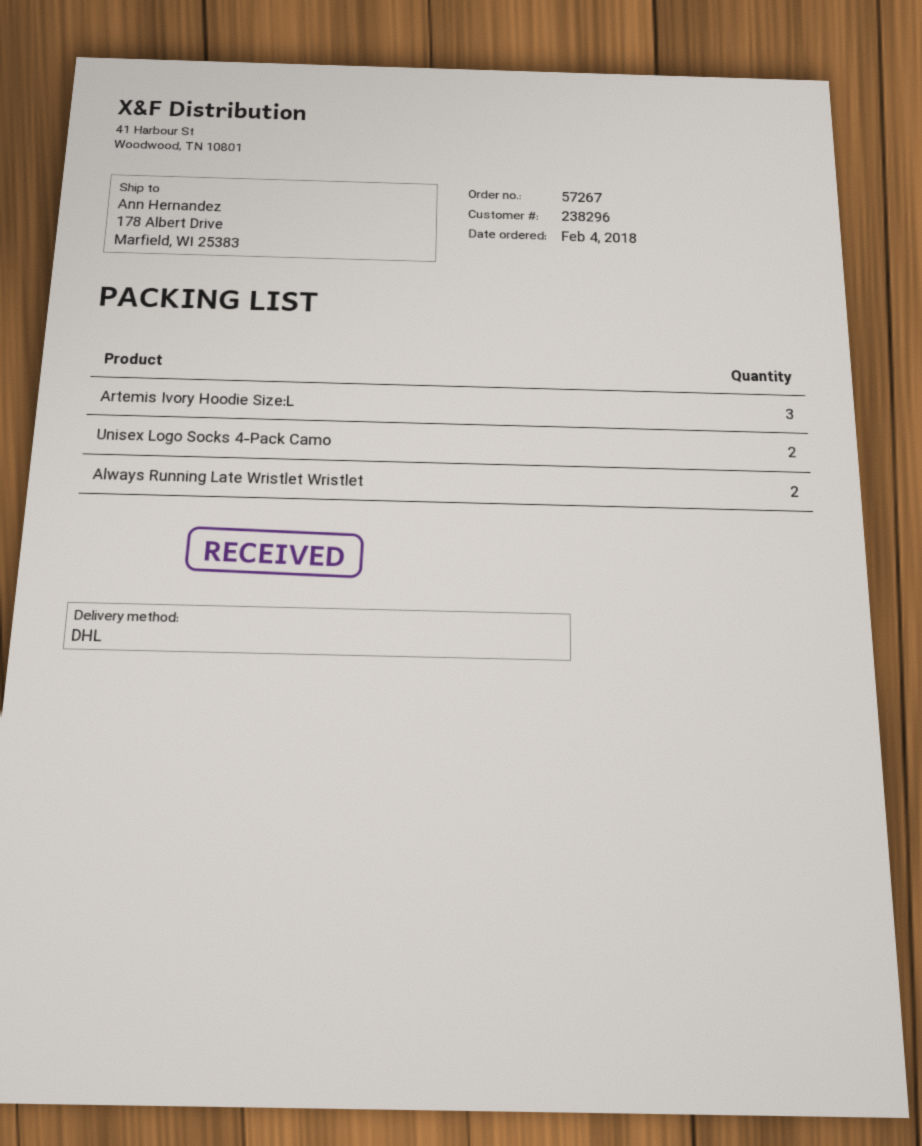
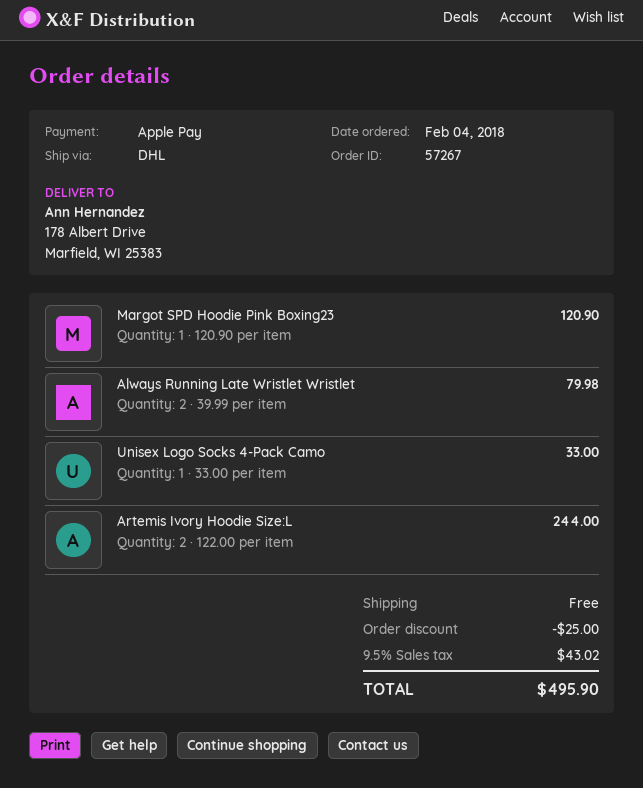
Artemis Ivory Hoodie Size:L: 3 -> 2
Unisex Logo Socks 4-Pack Camo: 2 -> 1
Margot SPD Hoodie Pink Boxing23: none -> 1

